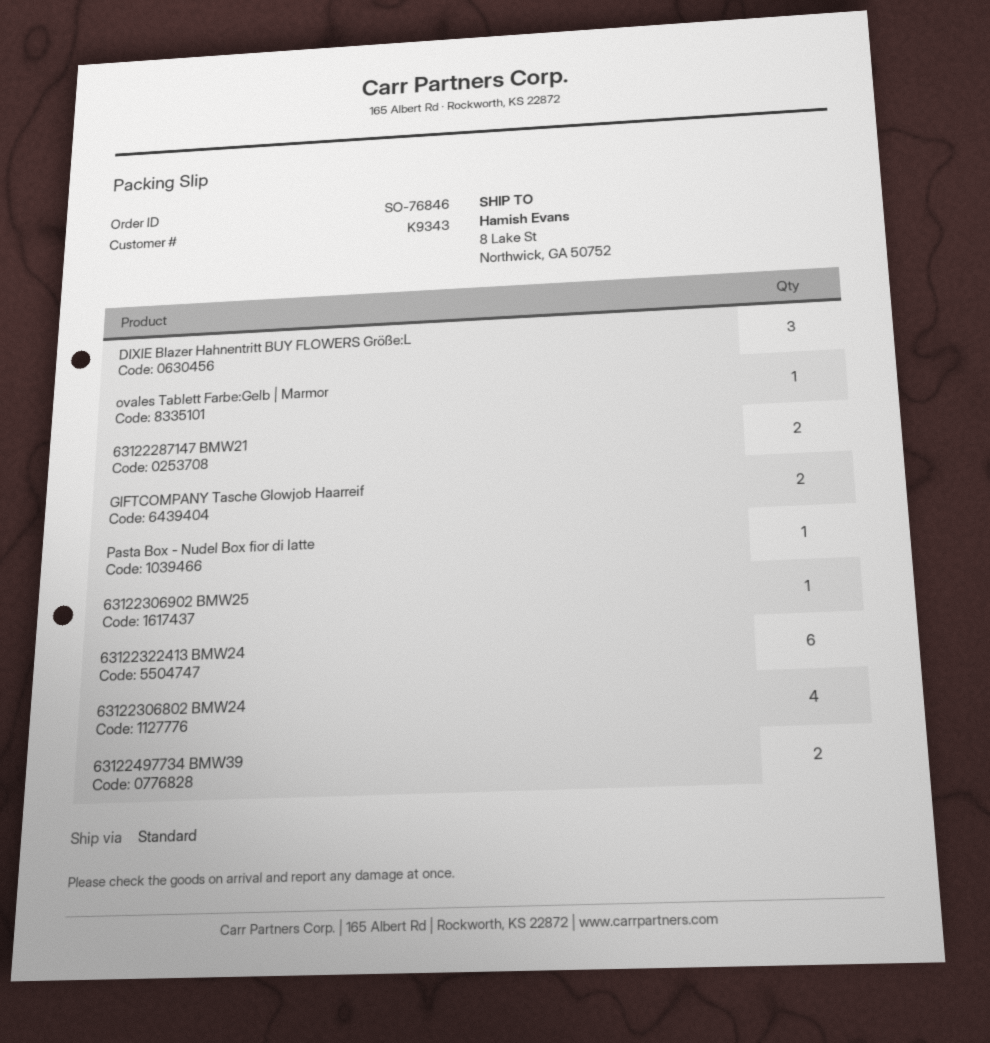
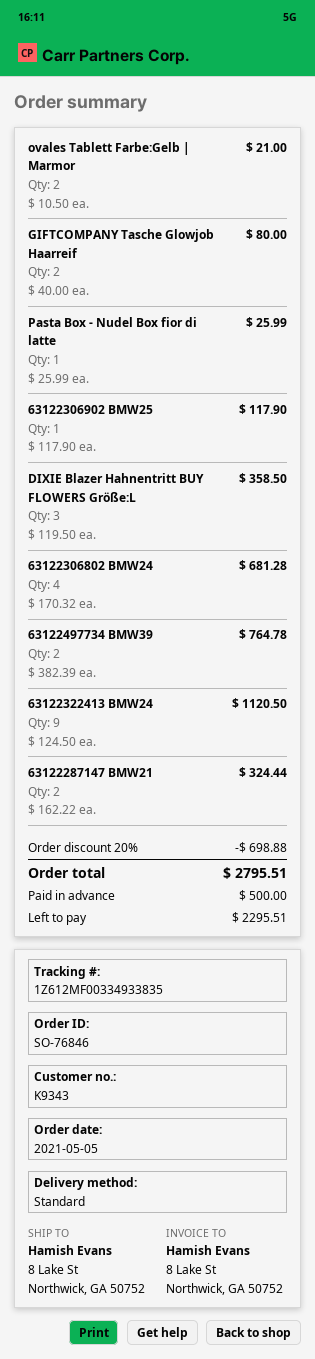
ovales Tablett Farbe:Gelb | Marmor: 1 -> 2
63122322413 BMW24: 6 -> 9

